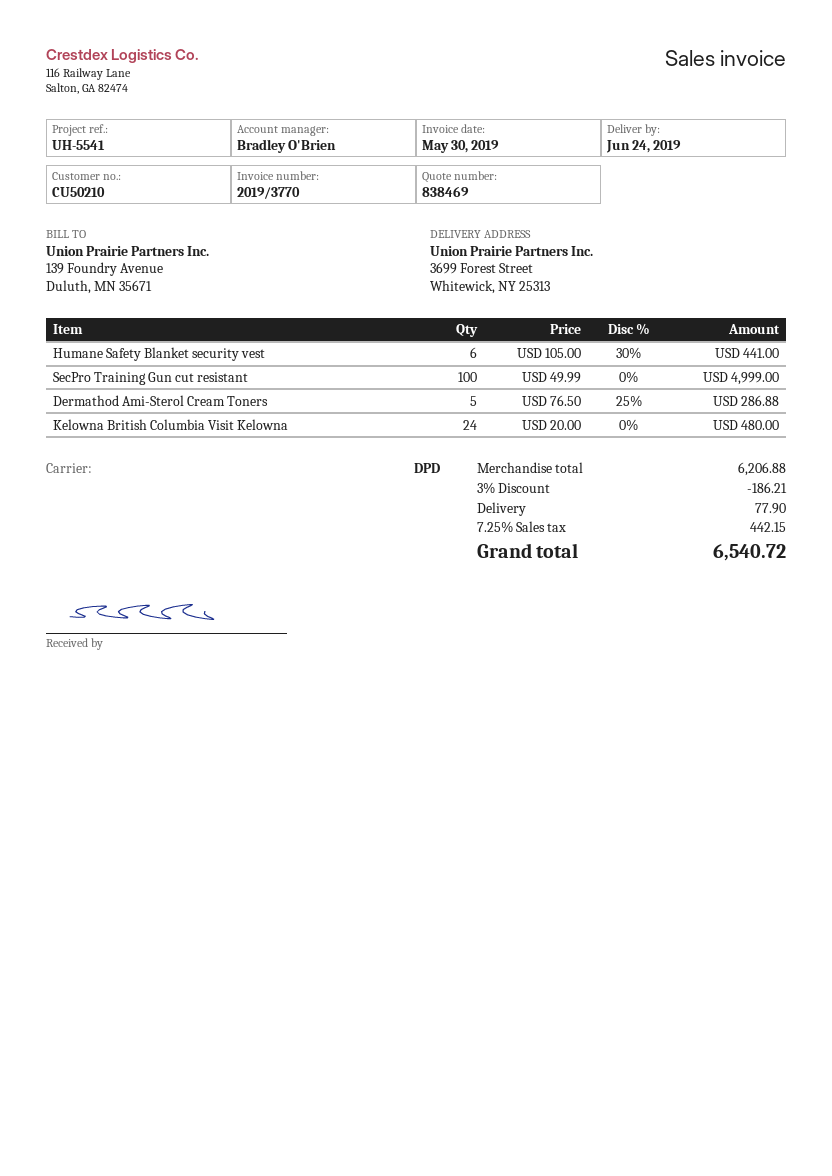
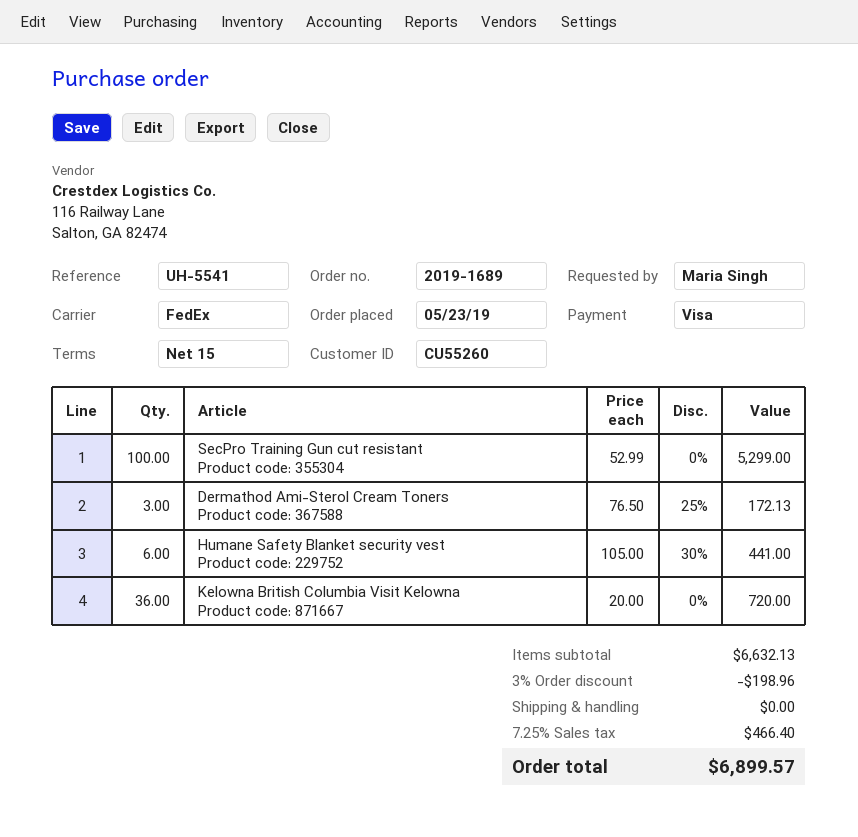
customer number: CU50210 -> CU55260
shipping method: DPD -> FedEx
SecPro Training Gun cut resistant: 100 x 49.99 = 4999.00 -> 100 x 52.99 = 5299.00
Dermathod Ami-Sterol Cream Toners: 5 x 76.50 - 25% = 286.88 -> 3 x 76.50 - 25% = 172.13
Kelowna British Columbia Visit Kelowna: 24 x 20.00 = 480.00 -> 36 x 20.00 = 720.00
subtotal: 6206.88 -> 6632.13
discount: 3% = 186.21 -> 3% = 198.96
shipping: 77.90 -> 0.00
tax: 7.25% = 442.15 -> 7.25% = 466.40
total: 6540.72 -> 6899.57

